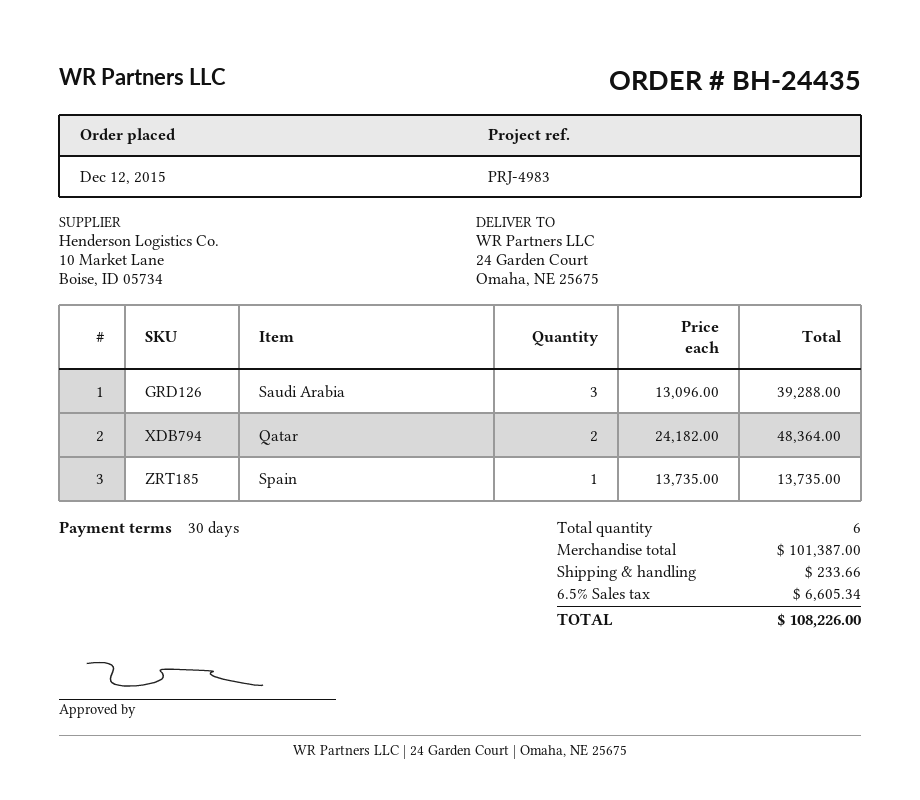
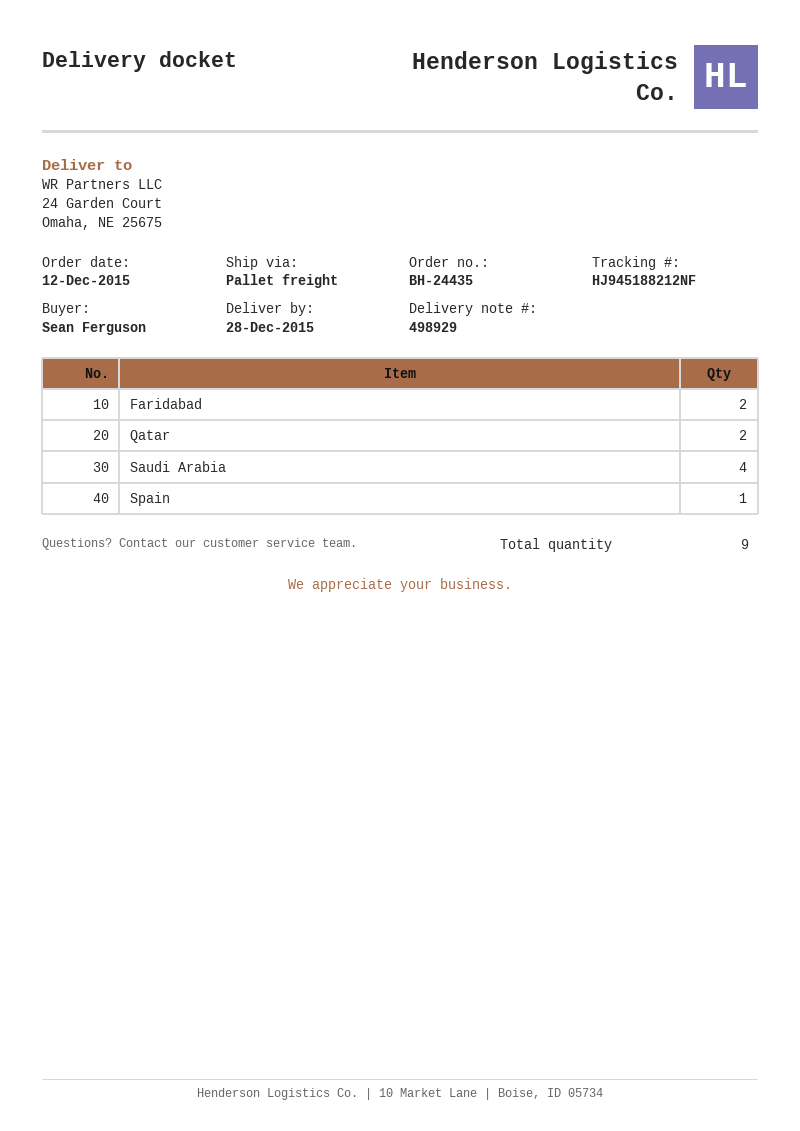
Saudi Arabia: 3 -> 4
Faridabad: none -> 2
total quantity: 6 -> 9

